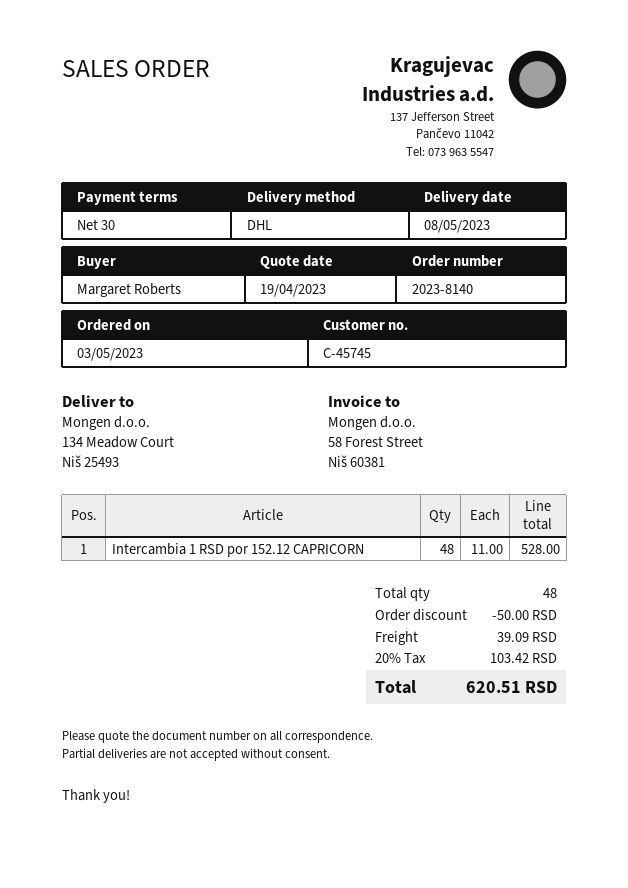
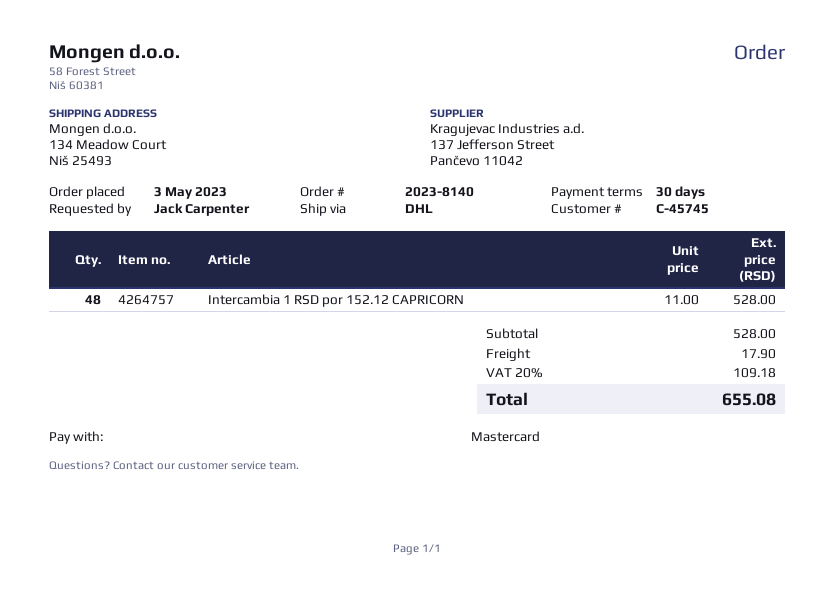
ordered by: Margaret Roberts -> Jack Carpenter
discount: 50.00 -> none
shipping: 39.09 -> 17.90
tax: 20% = 103.42 -> 20% = 109.18
total: 620.51 -> 655.08

